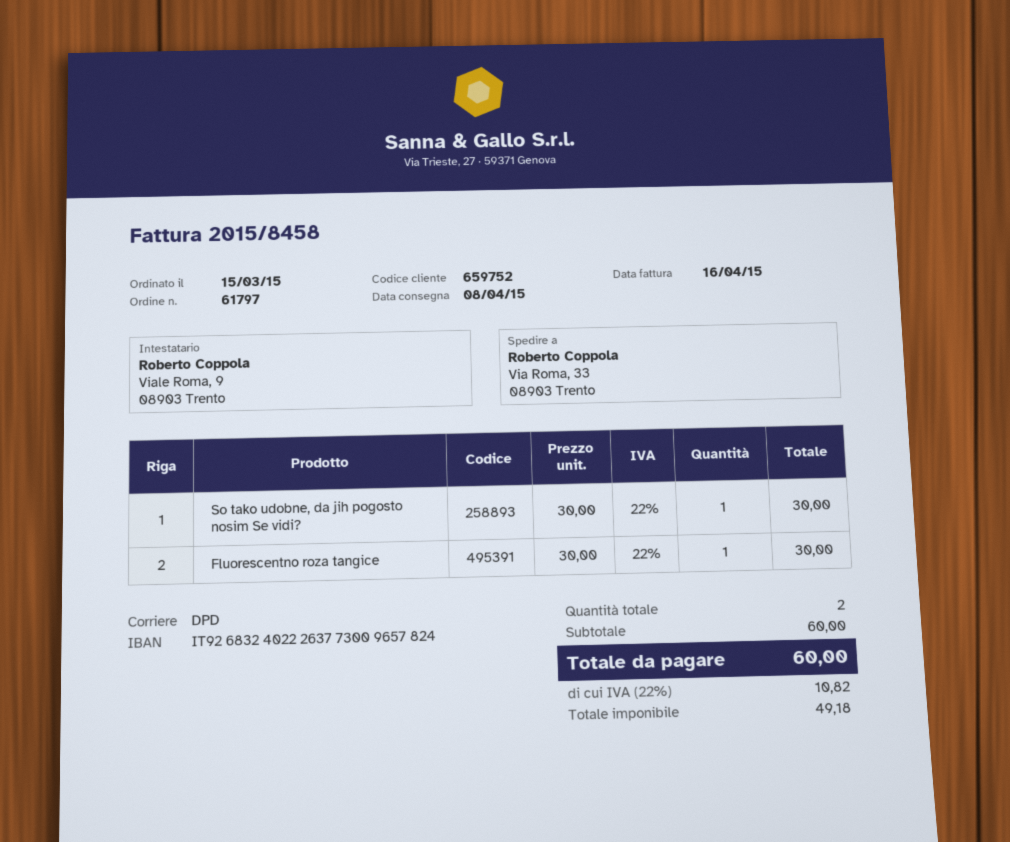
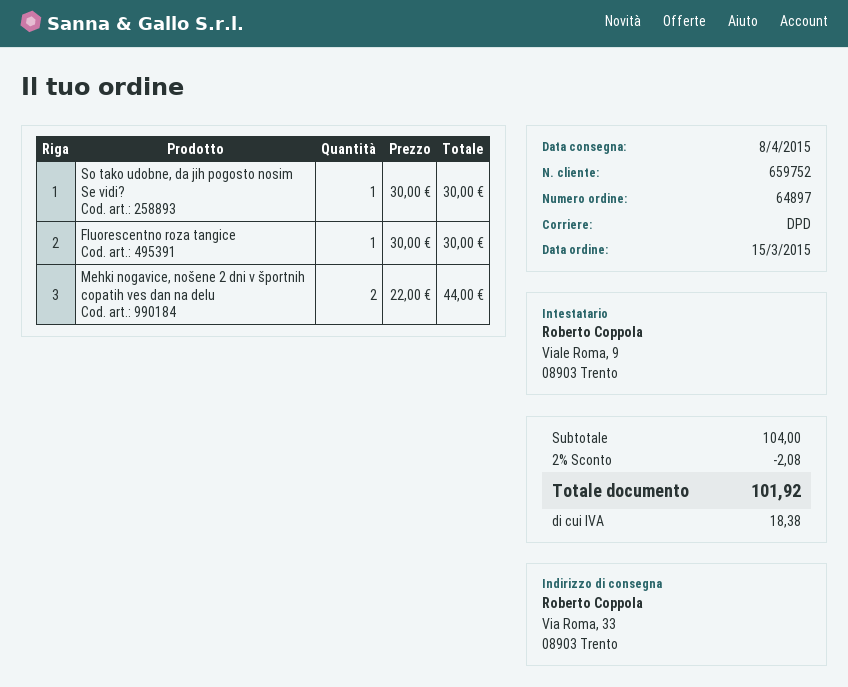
order number: 61797 -> 64897
Mehki nogavice, nošene 2 dni v športnih copatih ves dan na delu: none -> 2 x 22.00 = 44.00
subtotal: 60.00 -> 104.00
discount: none -> 2% = 2.08
tax: 10.82 -> 18.38
total: 60.00 -> 101.92

